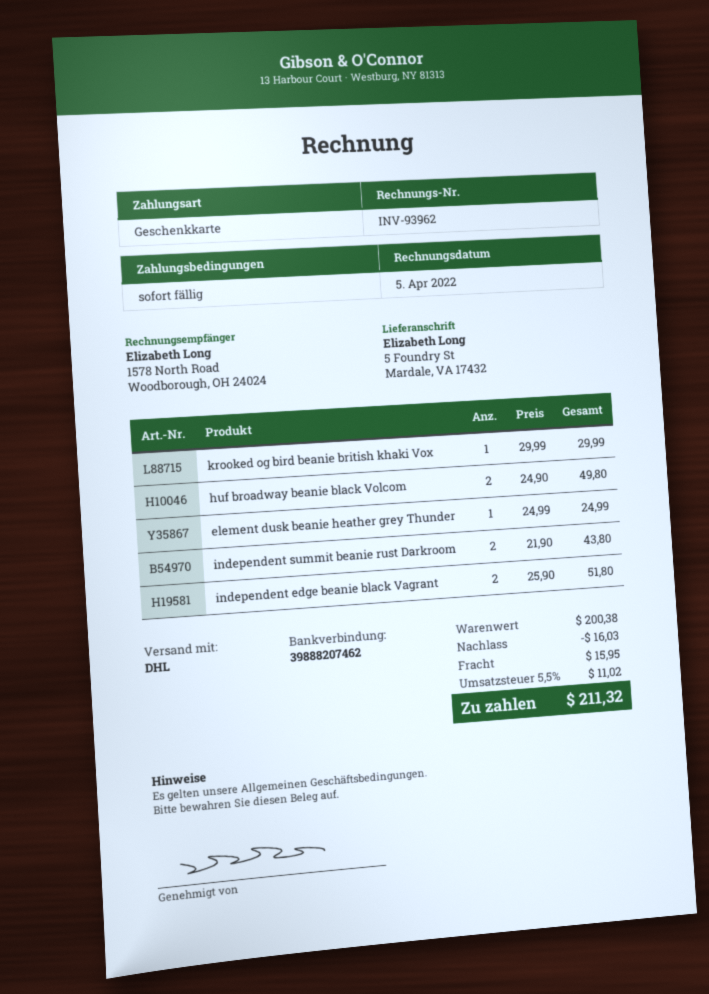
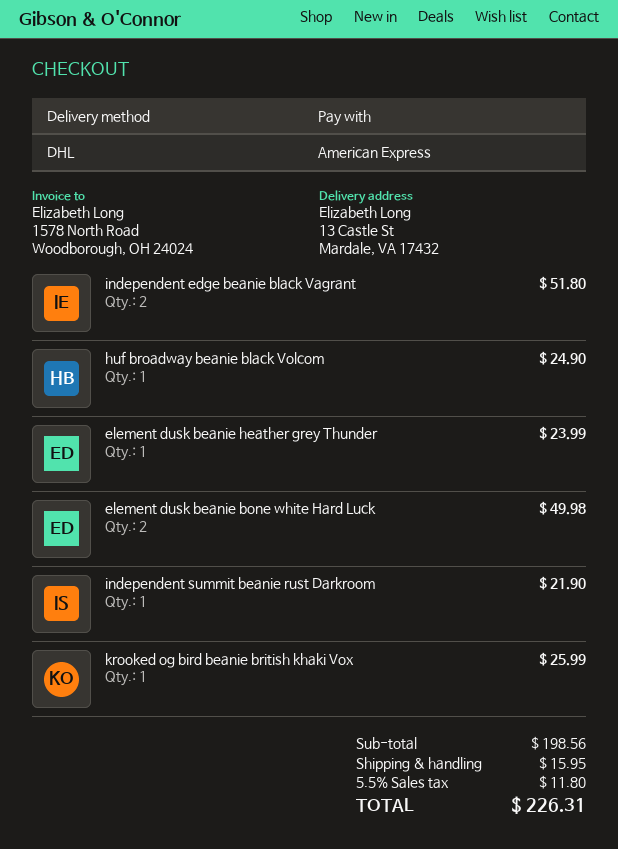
payment method: gift card -> American Express
ship to: 5 Foundry St, Mardale, VA 17432 -> 13 Castle St, Mardale, VA 17432
krooked og bird beanie british khaki Vox: 1 for 29.99 -> 1 for 25.99
huf broadway beanie black Volcom: 2 for 49.80 -> 1 for 24.90
element dusk beanie heather grey Thunder: 1 for 24.99 -> 1 for 23.99
independent summit beanie rust Darkroom: 2 for 43.80 -> 1 for 21.90
element dusk beanie bone white Hard Luck: none -> 2 for 49.98
subtotal: 200.38 -> 198.56
discount: 16.03 -> none
tax: 5.5% = 11.02 -> 5.5% = 11.80
total: 211.32 -> 226.31

